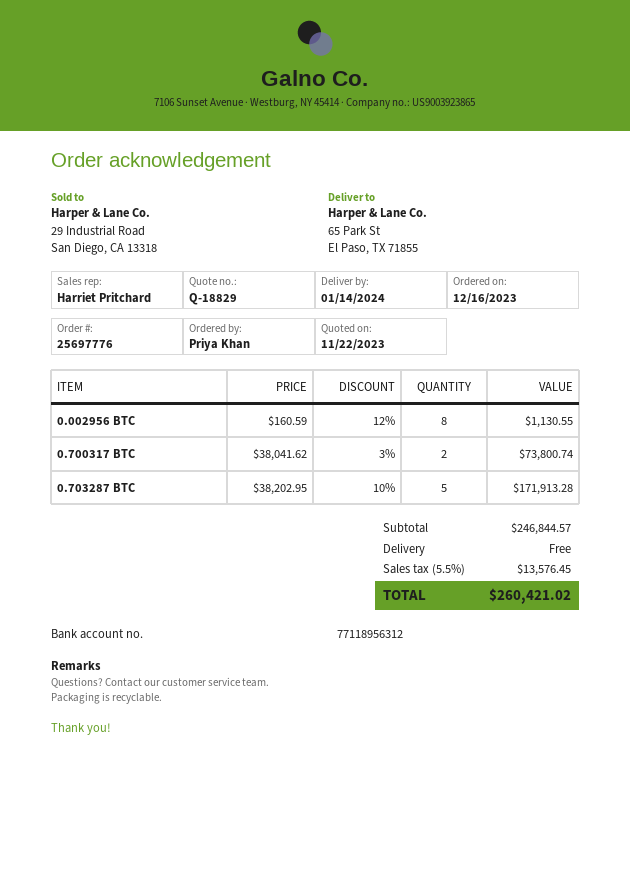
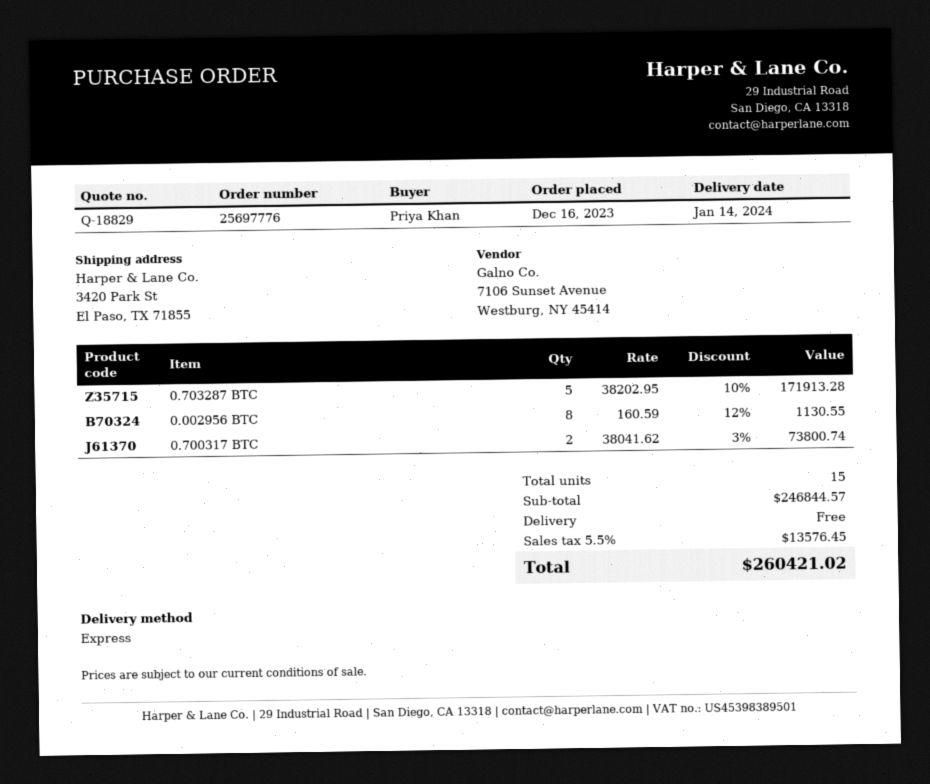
ship to: 65 Park St, El Paso, TX 71855 -> 3420 Park St, El Paso, TX 71855

